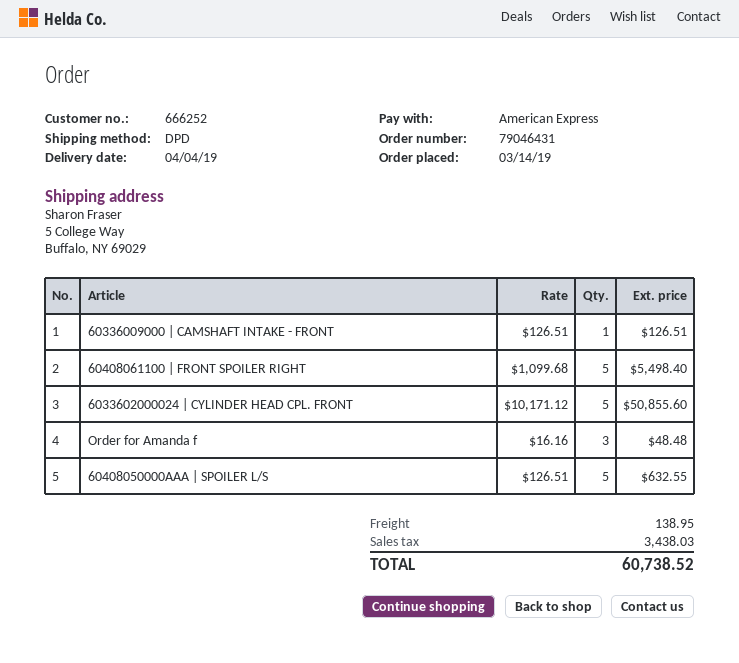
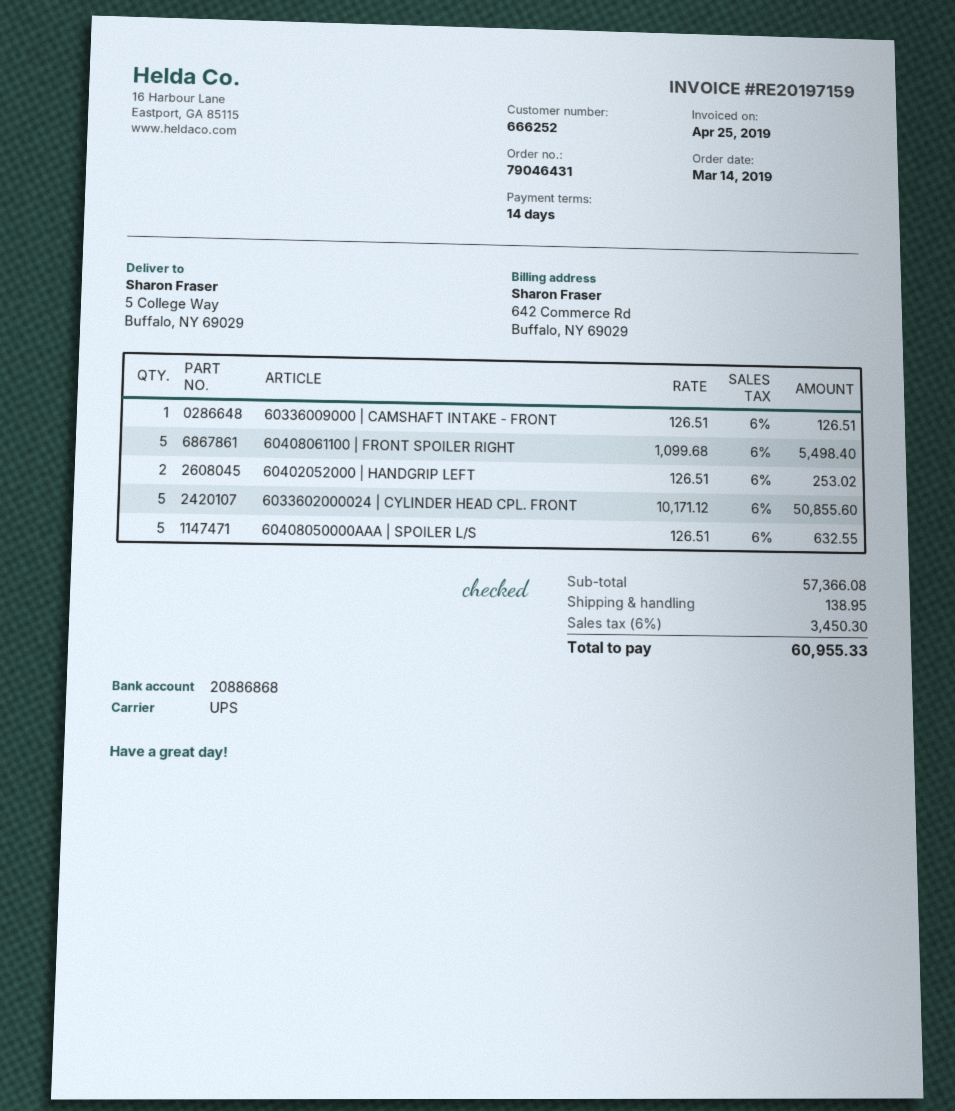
shipping method: DPD -> UPS
Order for Amanda f: 3 x 16.16 = 48.48 -> none
60402052000 | HANDGRIP LEFT: none -> 2 x 126.51 = 253.02
tax: 3438.03 -> 3450.30
total: 60738.52 -> 60955.33

